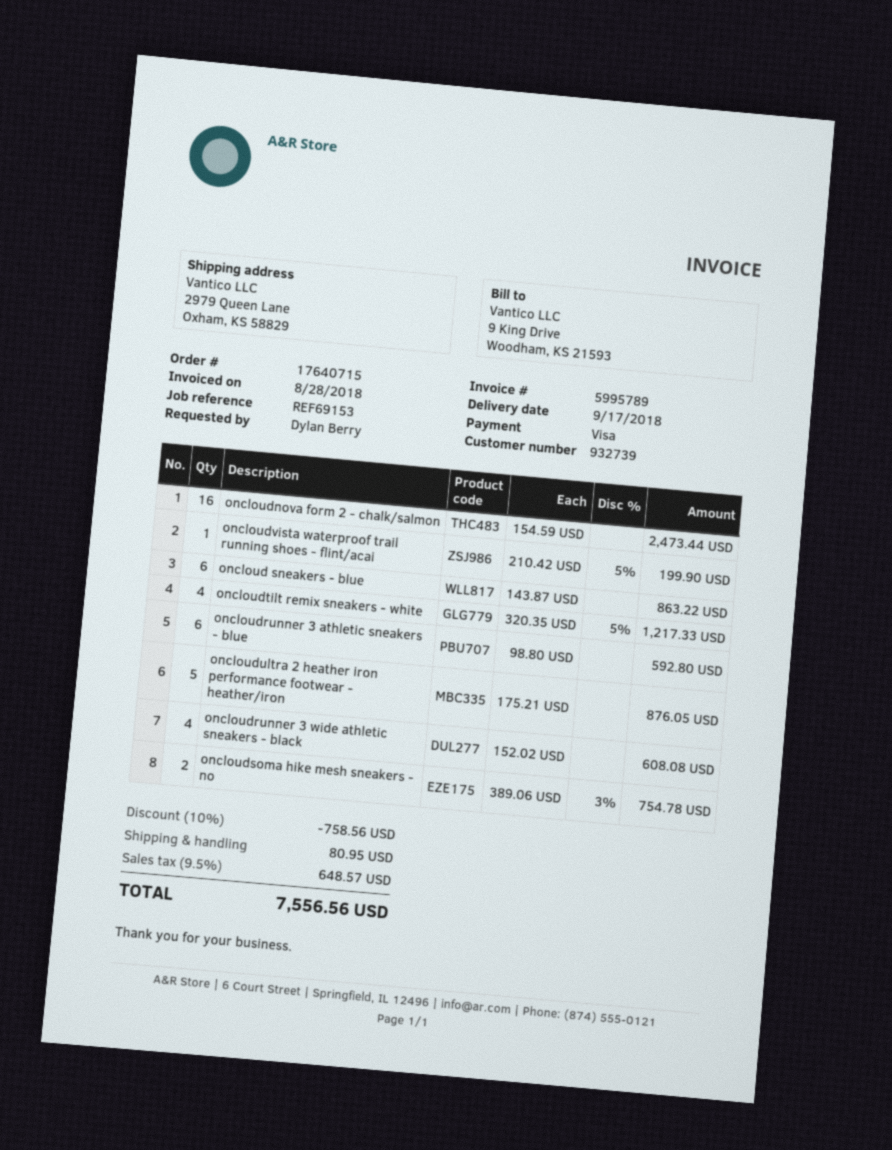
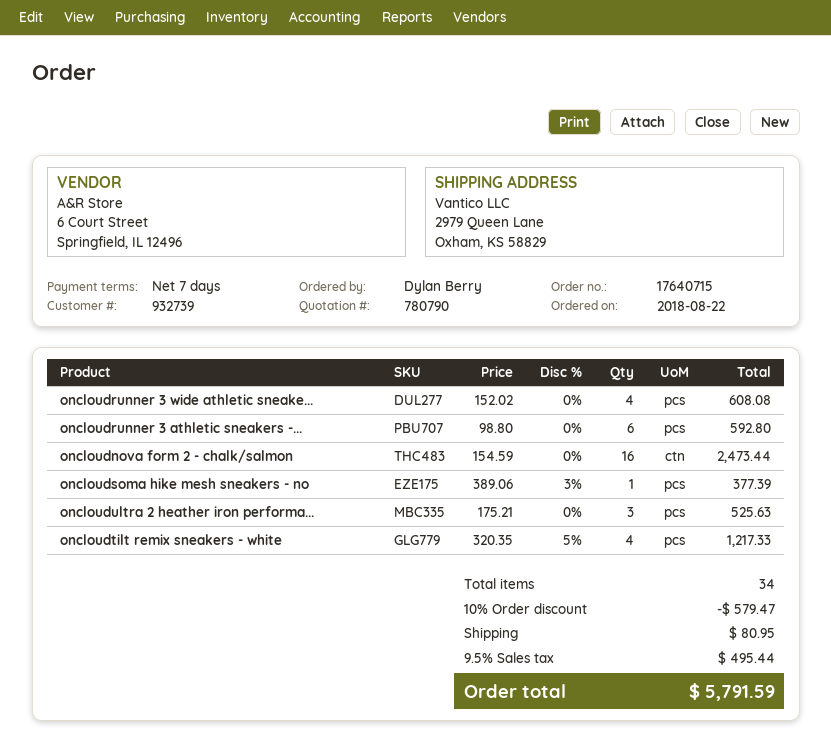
oncloudvista waterproof trail running shoes - flint/acai: 1 x 210.42 - 5% = 199.90 -> none
oncloud sneakers - blue: 6 x 143.87 = 863.22 -> none
oncloudultra 2 heather iron performance footwear - heather/iron: 5 x 175.21 = 876.05 -> 3 x 175.21 = 525.63
oncloudsoma hike mesh sneakers - no: 2 x 389.06 - 3% = 754.78 -> 1 x 389.06 - 3% = 377.39
discount: 10% = 758.56 -> 10% = 579.47
tax: 9.5% = 648.57 -> 9.5% = 495.44
total: 7556.56 -> 5791.59

